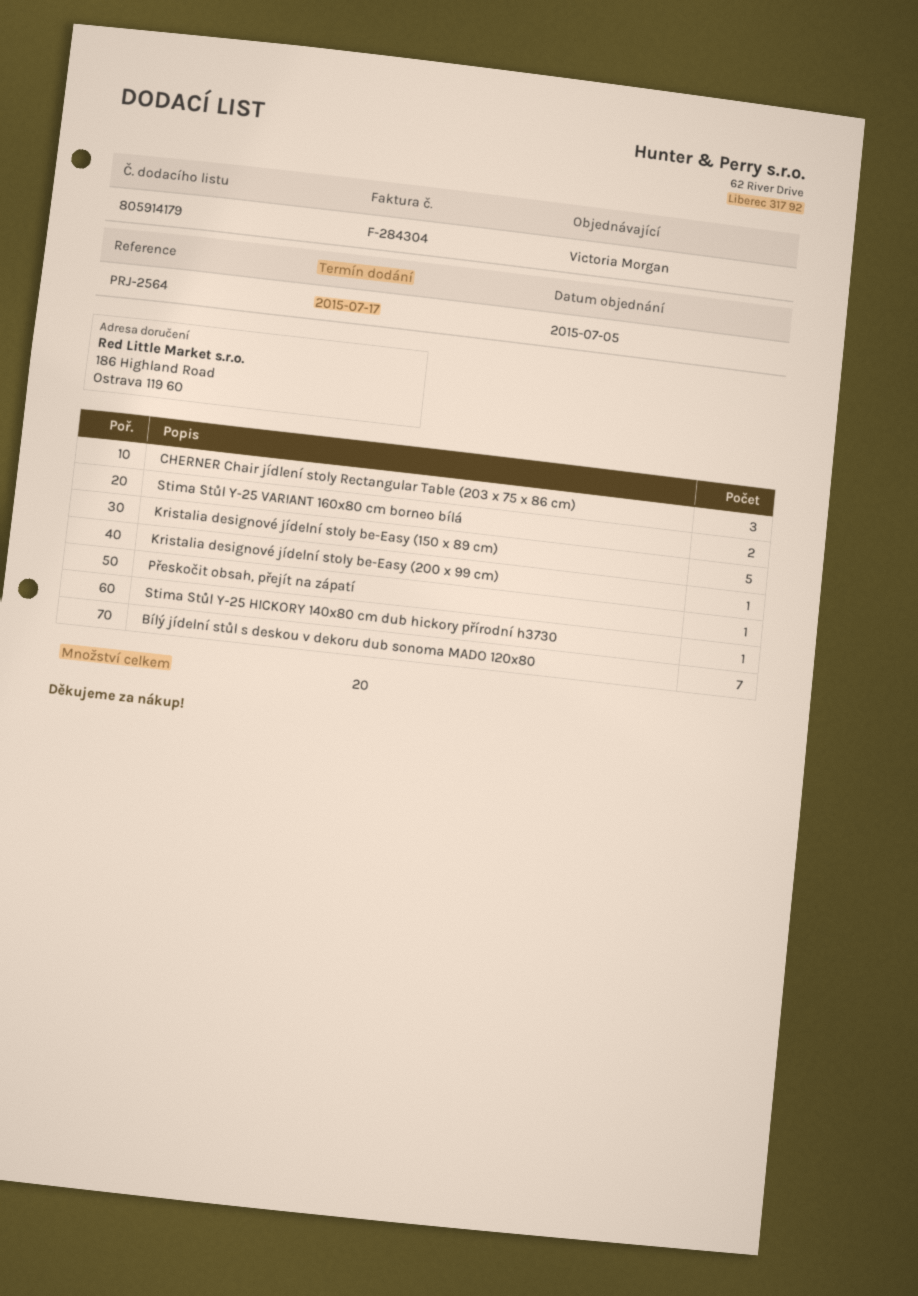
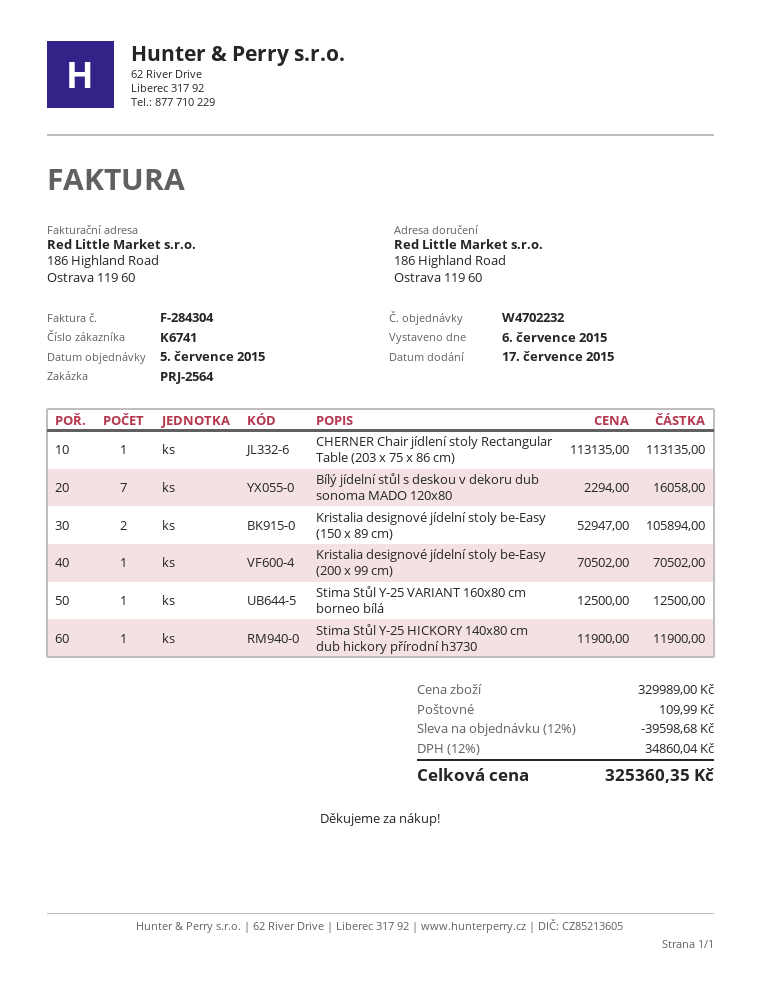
CHERNER Chair jídlení stoly Rectangular Table (203 x 75 x 86 cm): 3 -> 1
Stima Stůl Y-25 VARIANT 160x80 cm borneo bílá: 2 -> 1
Kristalia designové jídelní stoly be-Easy (150 x 89 cm): 5 -> 2
Přeskočit obsah, přejít na zápatí: 1 -> none

